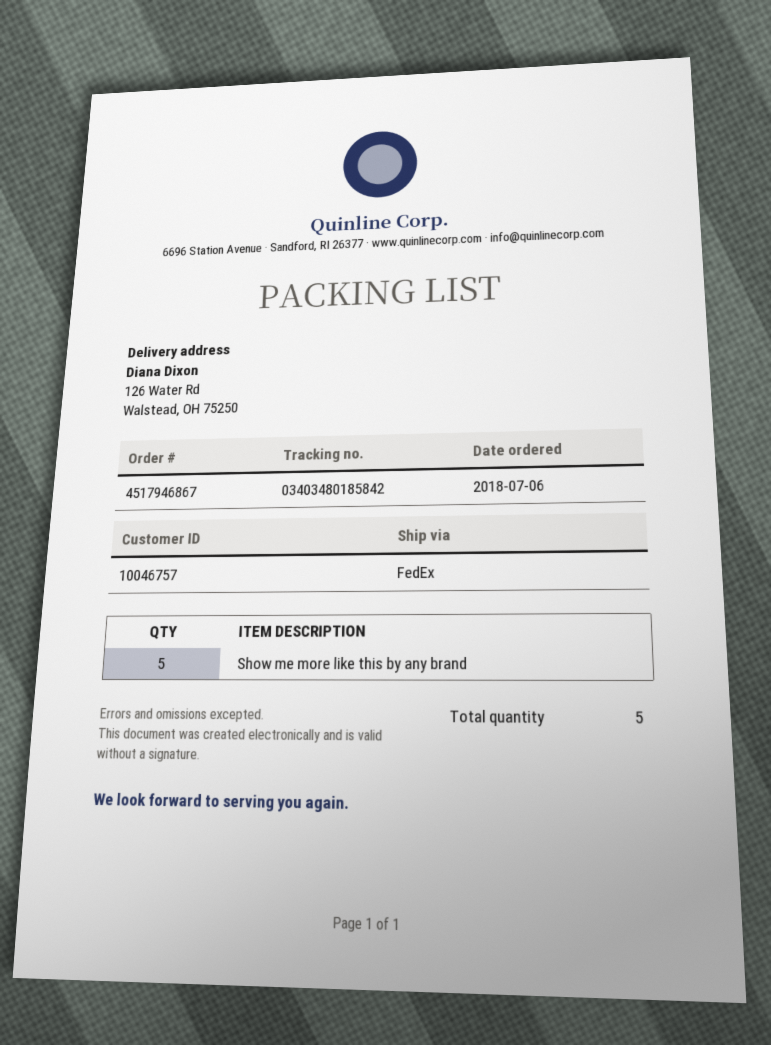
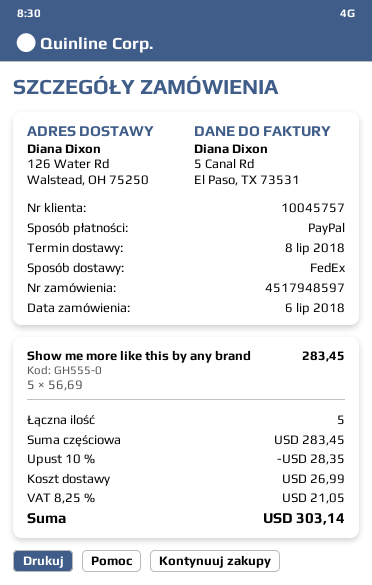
order number: 4517946867 -> 4517948597
customer number: 10046757 -> 10045757

